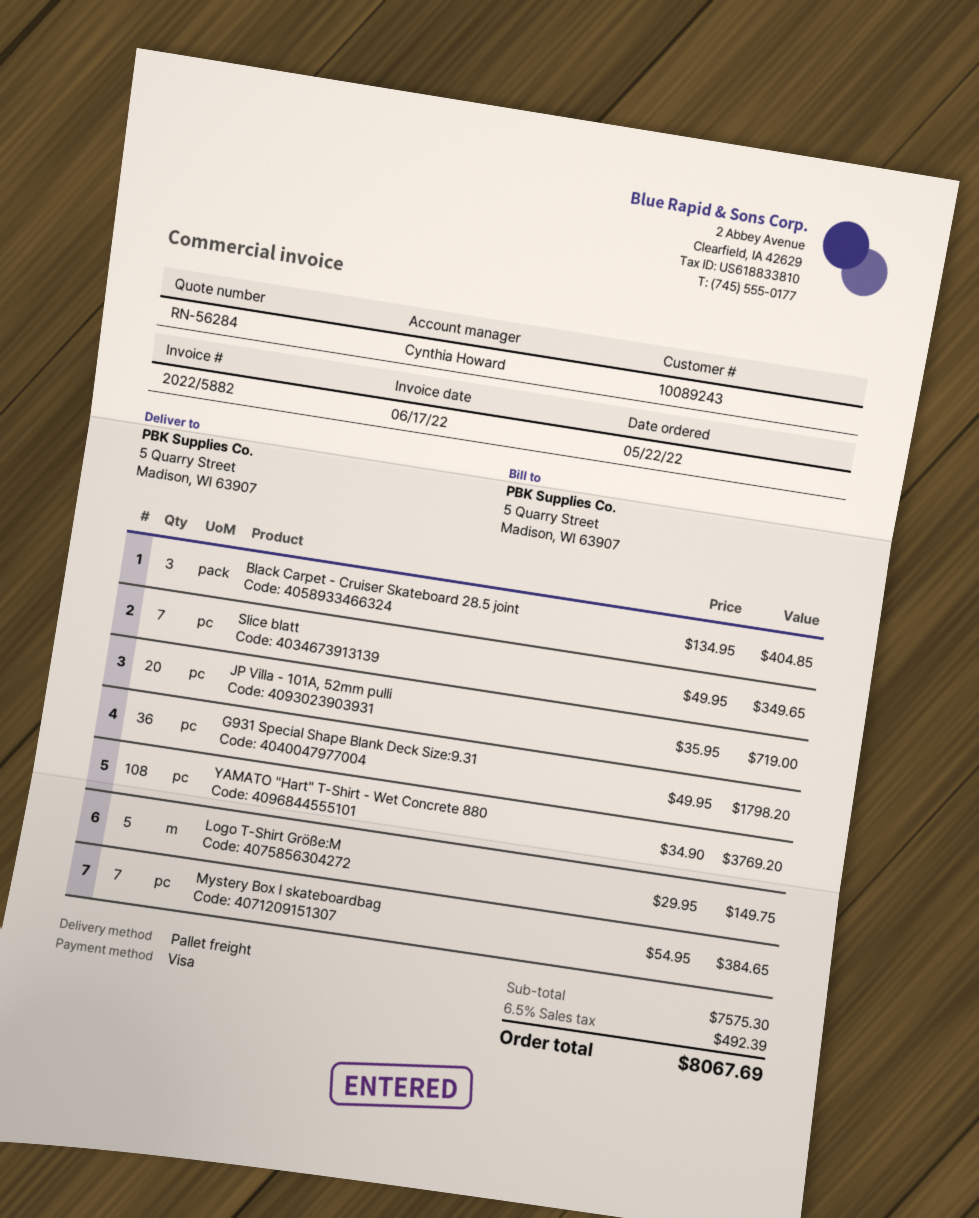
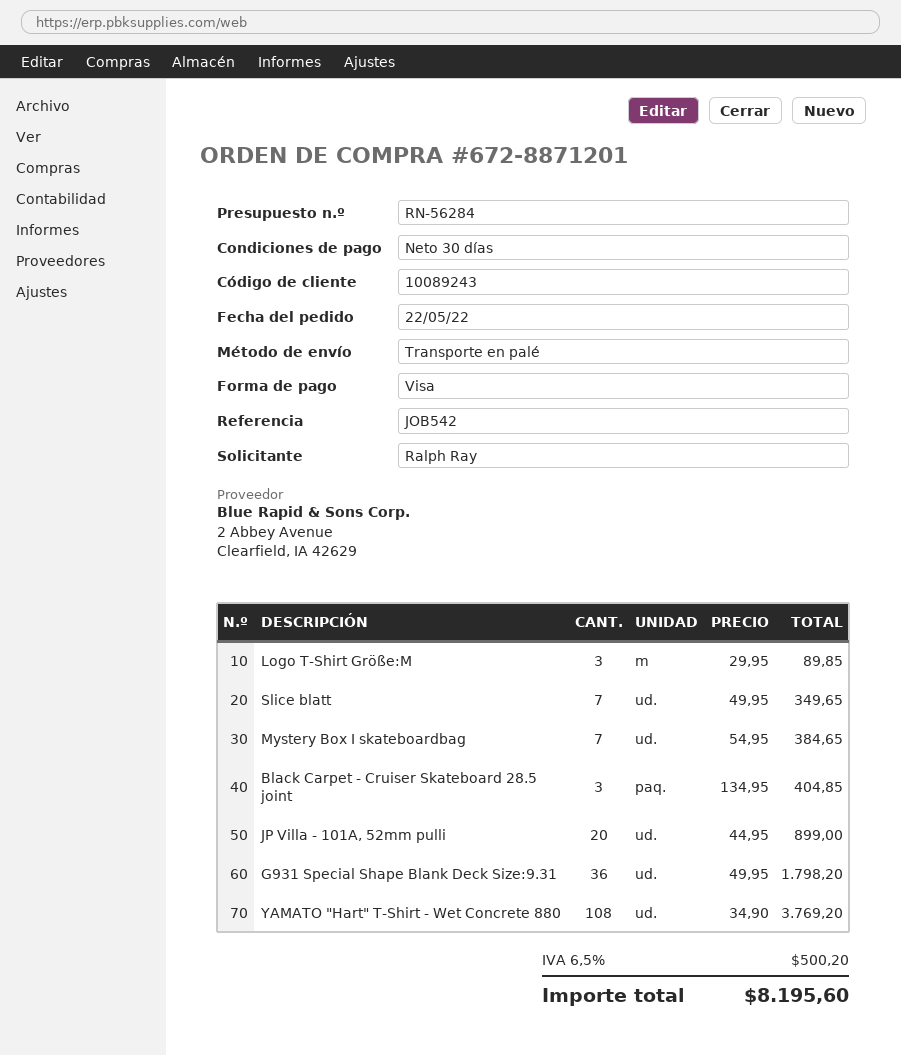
JP Villa - 101A, 52mm pulli: 20 x 35.95 = 719.00 -> 20 x 44.95 = 899.00
Logo T-Shirt Größe:M: 5 x 29.95 = 149.75 -> 3 x 29.95 = 89.85
tax: 6.5% = 492.39 -> 6.5% = 500.20
total: 8067.69 -> 8195.60

